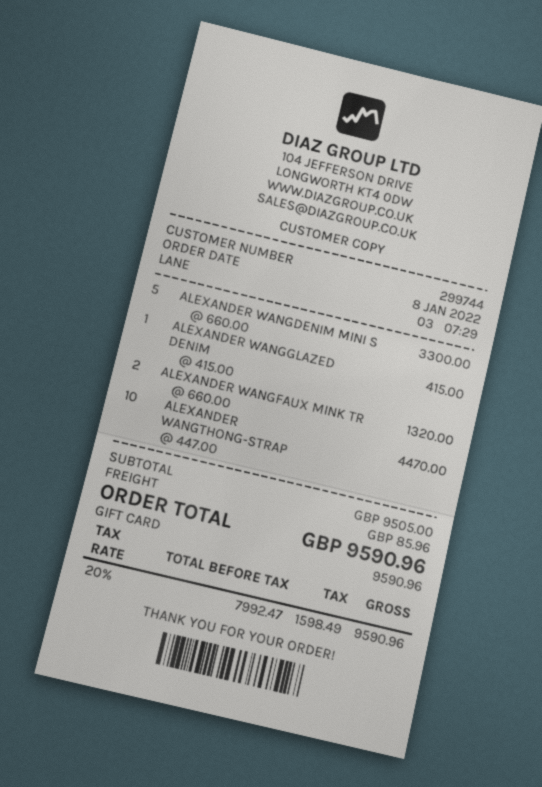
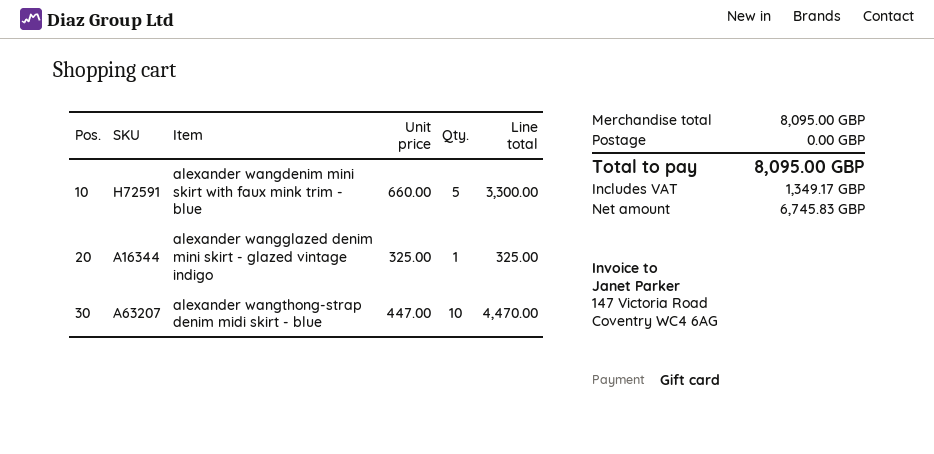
ALEXANDER WANGGLAZED DENIM: 1 x 415.00 = 415.00 -> 1 x 325.00 = 325.00
ALEXANDER WANGFAUX MINK TR: 2 x 660.00 = 1320.00 -> none
subtotal: 9505.00 -> 8095.00
shipping: 85.96 -> 0.00
net: 7992.47 -> 6745.83
tax: 1598.49 -> 1349.17
total: 9590.96 -> 8095.00

